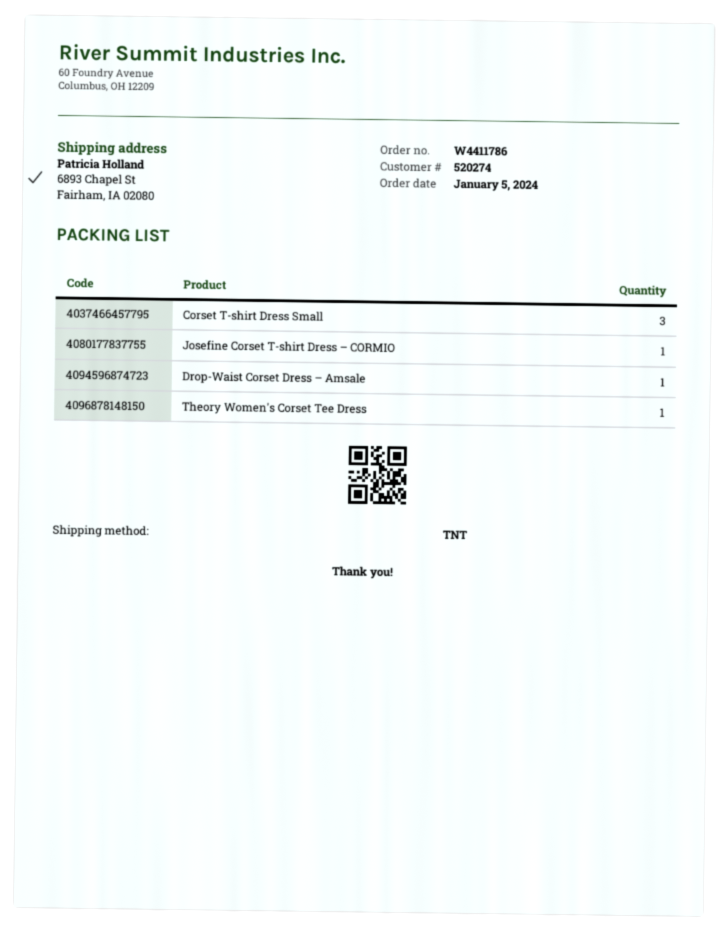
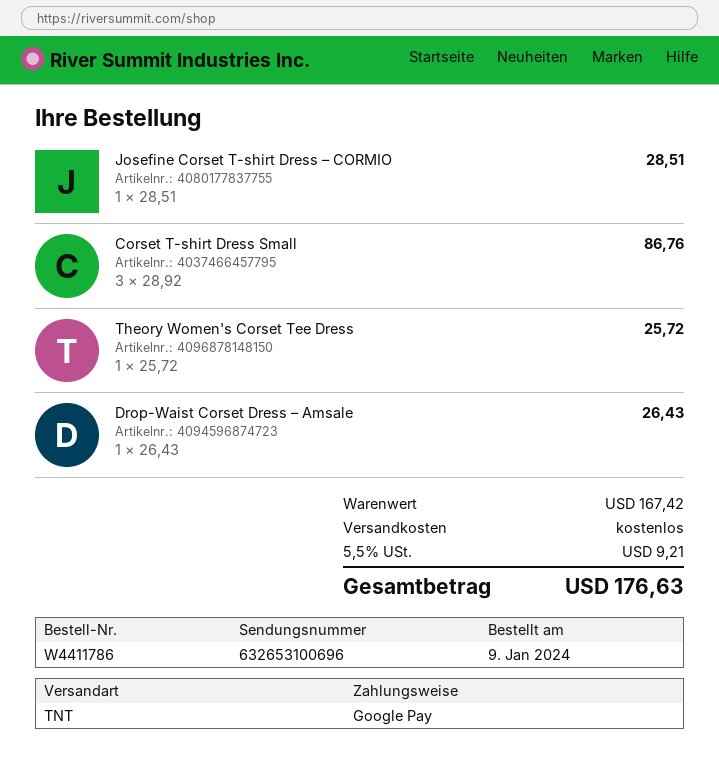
order date: 2024-01-05 -> 2024-01-09

